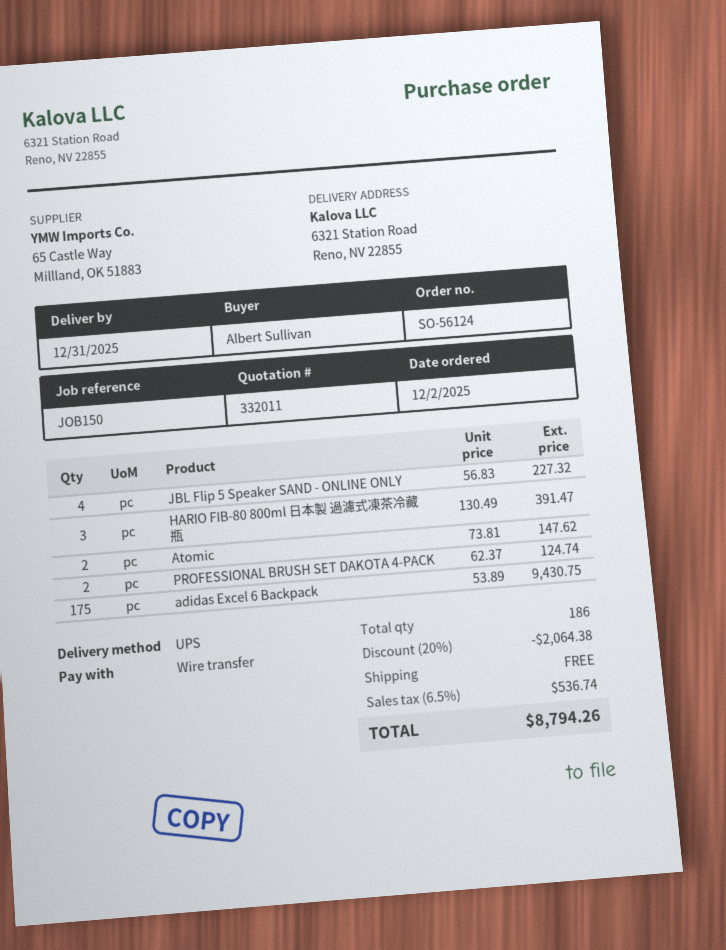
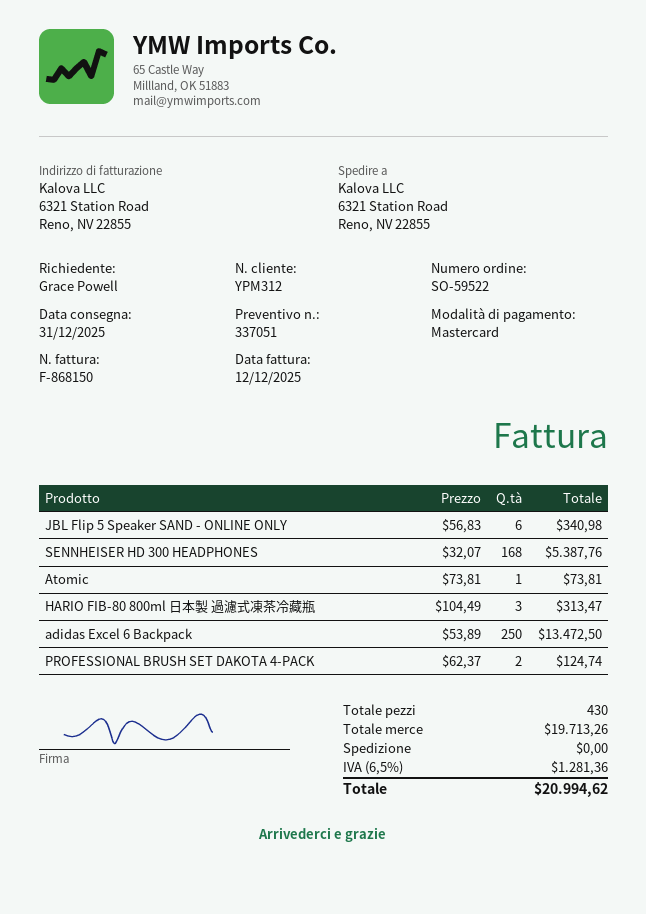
quote number: 332011 -> 337051
order number: SO-56124 -> SO-59522
ordered by: Albert Sullivan -> Grace Powell
payment method: bank transfer -> Mastercard
JBL Flip 5 Speaker SAND - ONLINE ONLY: 4 x 56.83 = 227.32 -> 6 x 56.83 = 340.98
HARIO FIB-80 800ml 日本製 過濾式凍茶冷藏瓶: 3 x 130.49 = 391.47 -> 3 x 104.49 = 313.47
Atomic: 2 x 73.81 = 147.62 -> 1 x 73.81 = 73.81
adidas Excel 6 Backpack: 175 x 53.89 = 9430.75 -> 250 x 53.89 = 13472.50
SENNHEISER HD 300 HEADPHONES: none -> 168 x 32.07 = 5387.76
total quantity: 186 -> 430
discount: 20% = 2064.38 -> none
tax: 6.5% = 536.74 -> 6.5% = 1281.36
total: 8794.26 -> 20994.62

